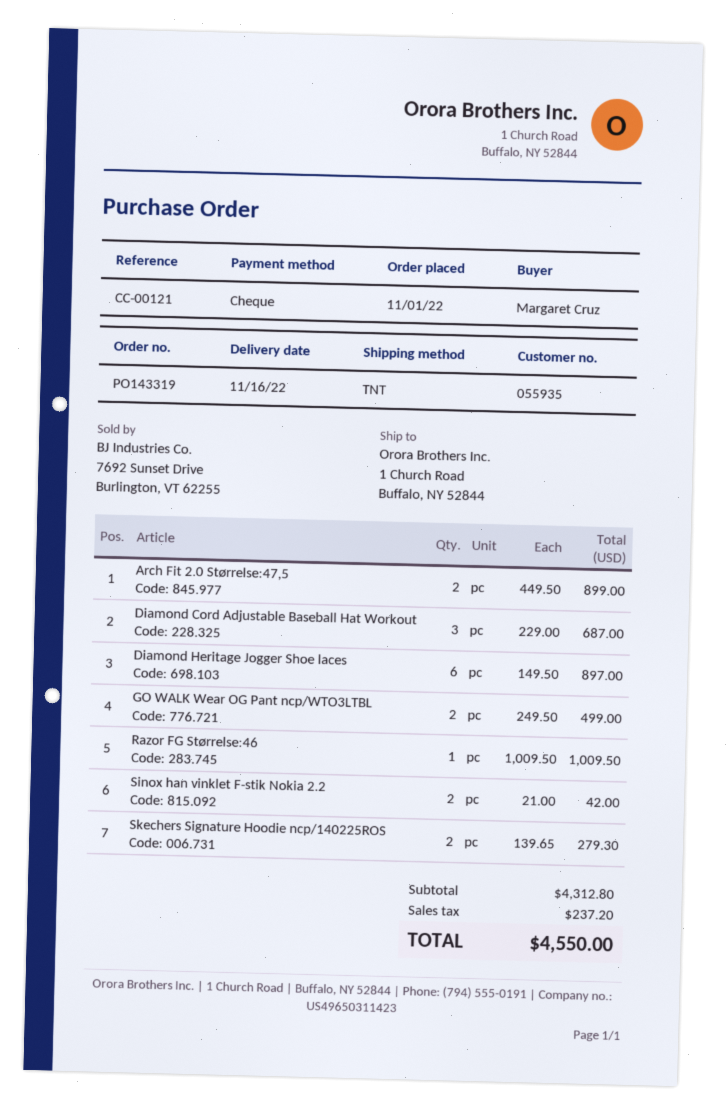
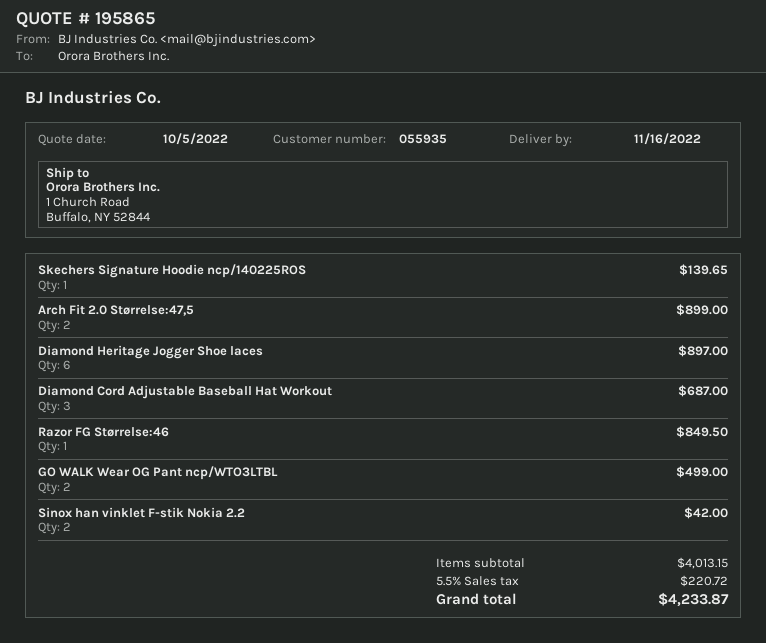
Razor FG Størrelse:46: 1 for 1009.50 -> 1 for 849.50
Skechers Signature Hoodie ncp/140225ROS: 2 for 279.30 -> 1 for 139.65
subtotal: 4312.80 -> 4013.15
tax: 237.20 -> 220.72
total: 4550.00 -> 4233.87

